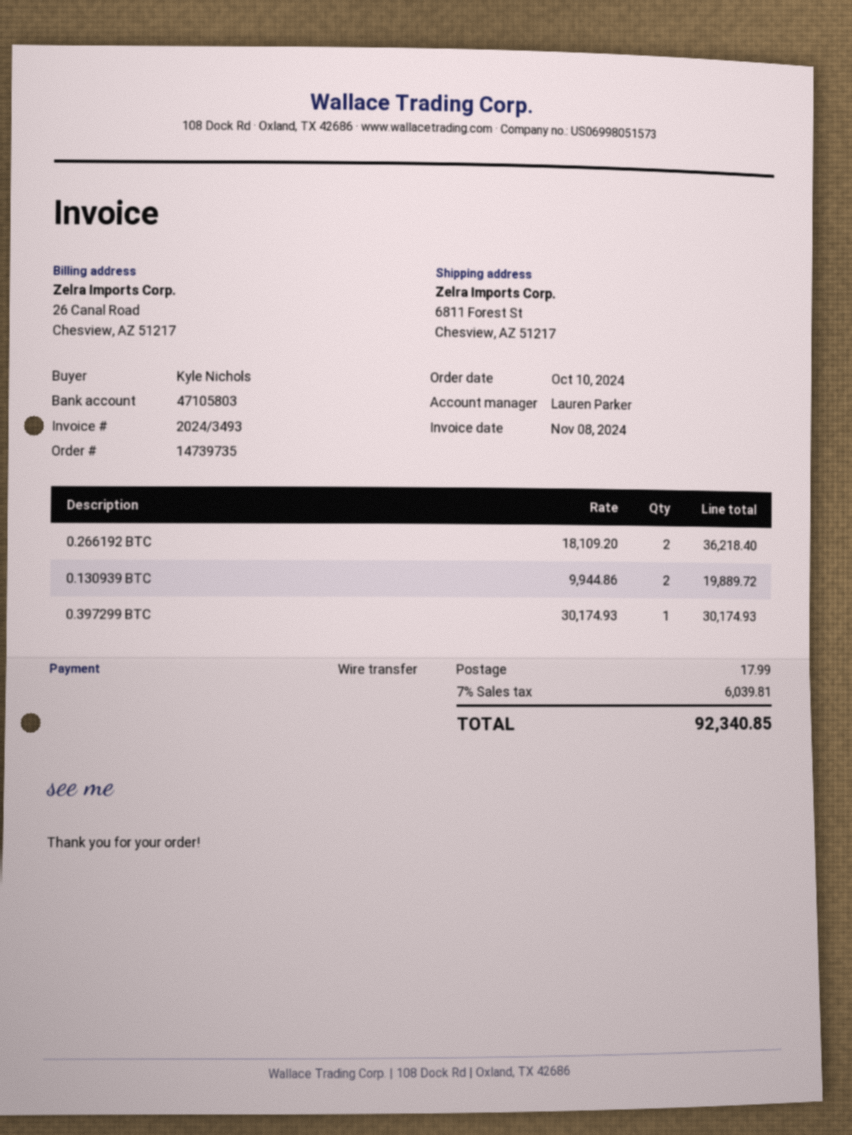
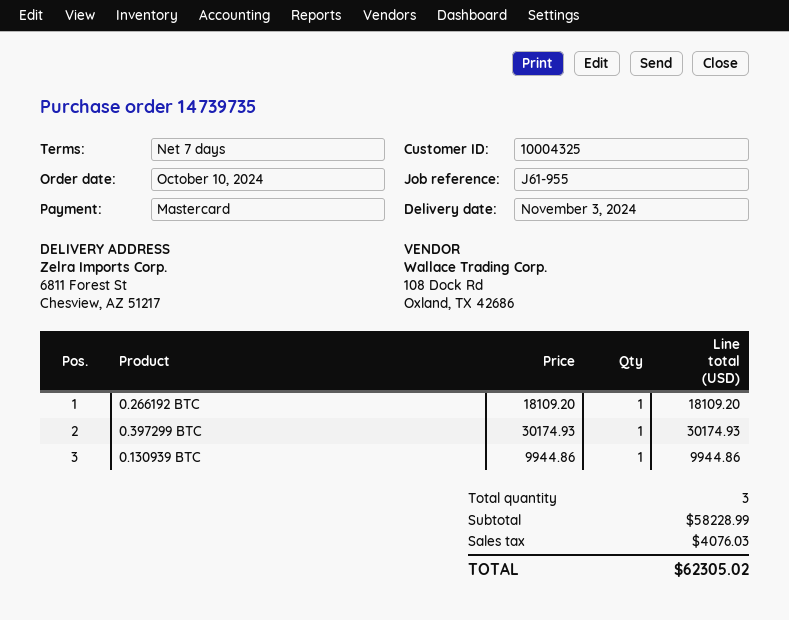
payment method: bank transfer -> Mastercard
0.266192 BTC: 2 x 18109.20 = 36218.40 -> 1 x 18109.20 = 18109.20
0.130939 BTC: 2 x 9944.86 = 19889.72 -> 1 x 9944.86 = 9944.86
shipping: 17.99 -> none
tax: 6039.81 -> 4076.03
total: 92340.85 -> 62305.02

